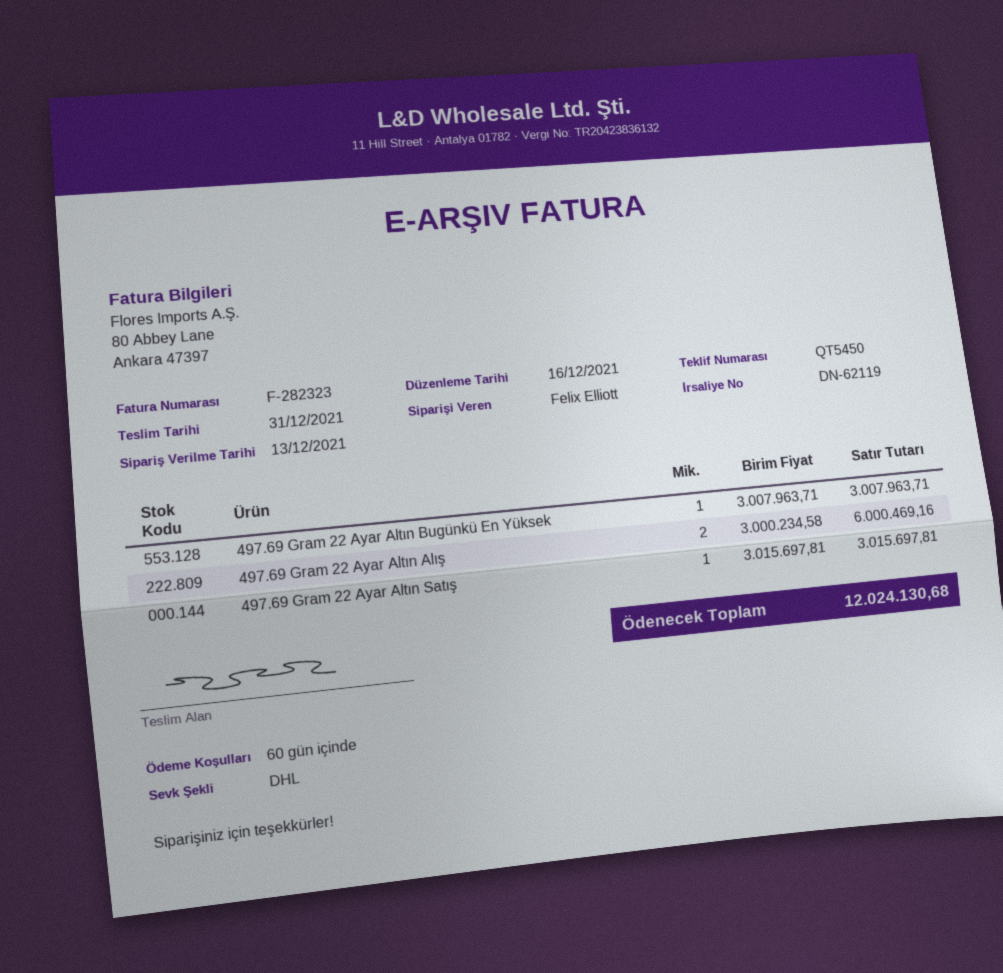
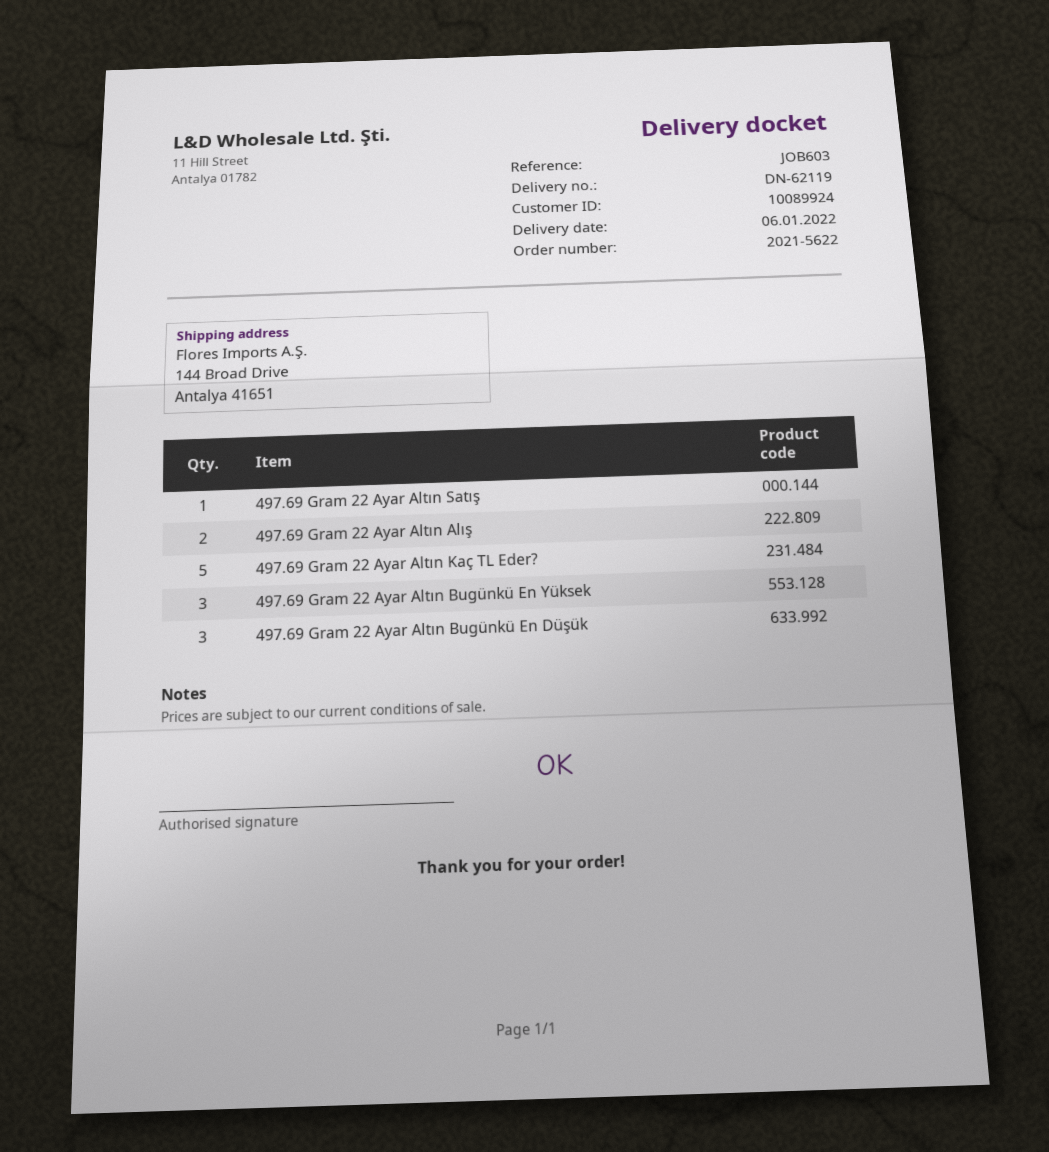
delivery date: 2021-12-31 -> 2022-01-06
497.69 Gram 22 Ayar Altın Bugünkü En Yüksek: 1 -> 3
497.69 Gram 22 Ayar Altın Kaç TL Eder?: none -> 5
497.69 Gram 22 Ayar Altın Bugünkü En Düşük: none -> 3

